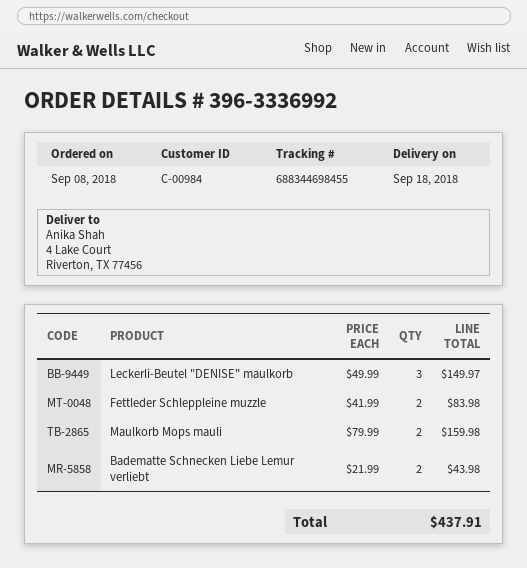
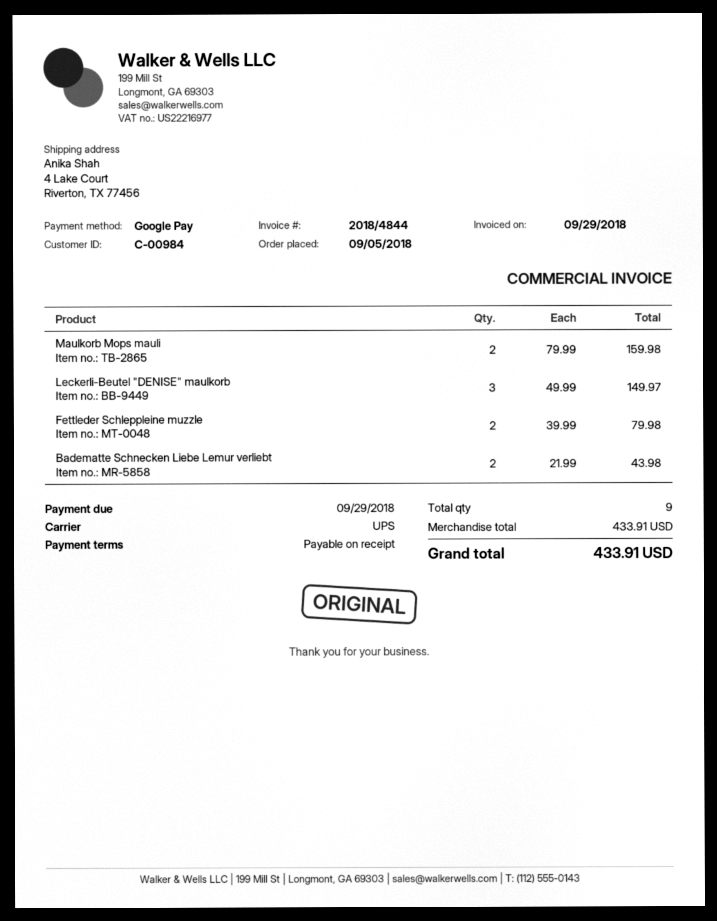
order date: 2018-09-08 -> 2018-09-05
Fettleder Schleppleine muzzle: 2 x 41.99 = 83.98 -> 2 x 39.99 = 79.98
total: 437.91 -> 433.91

